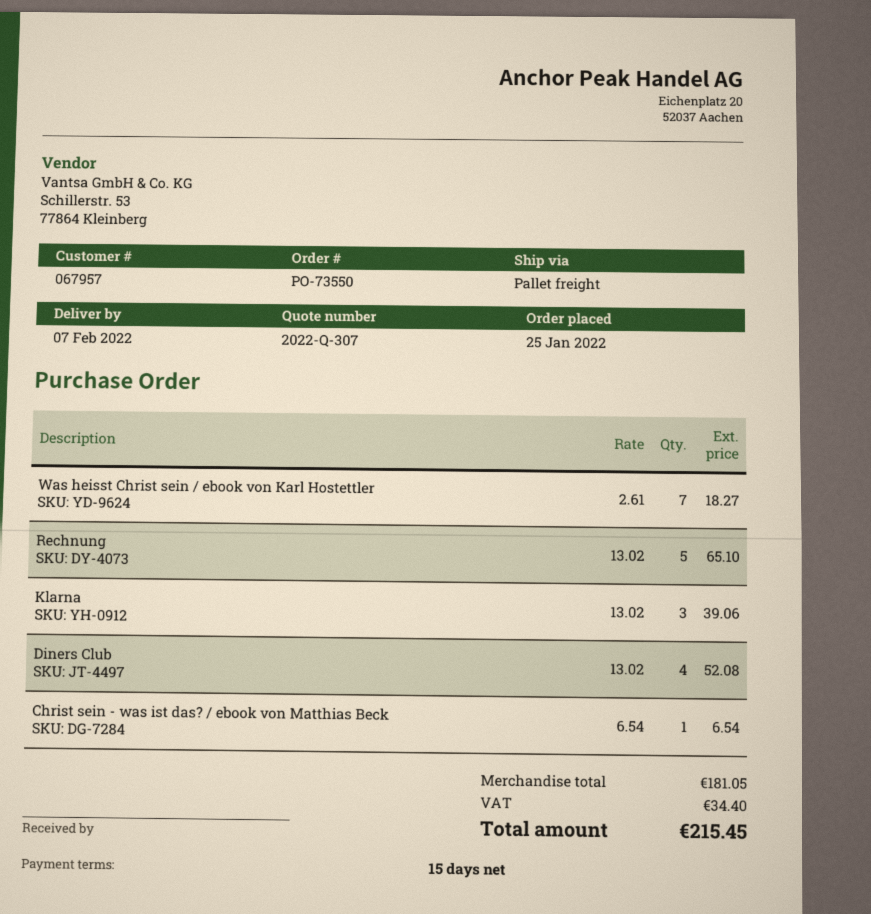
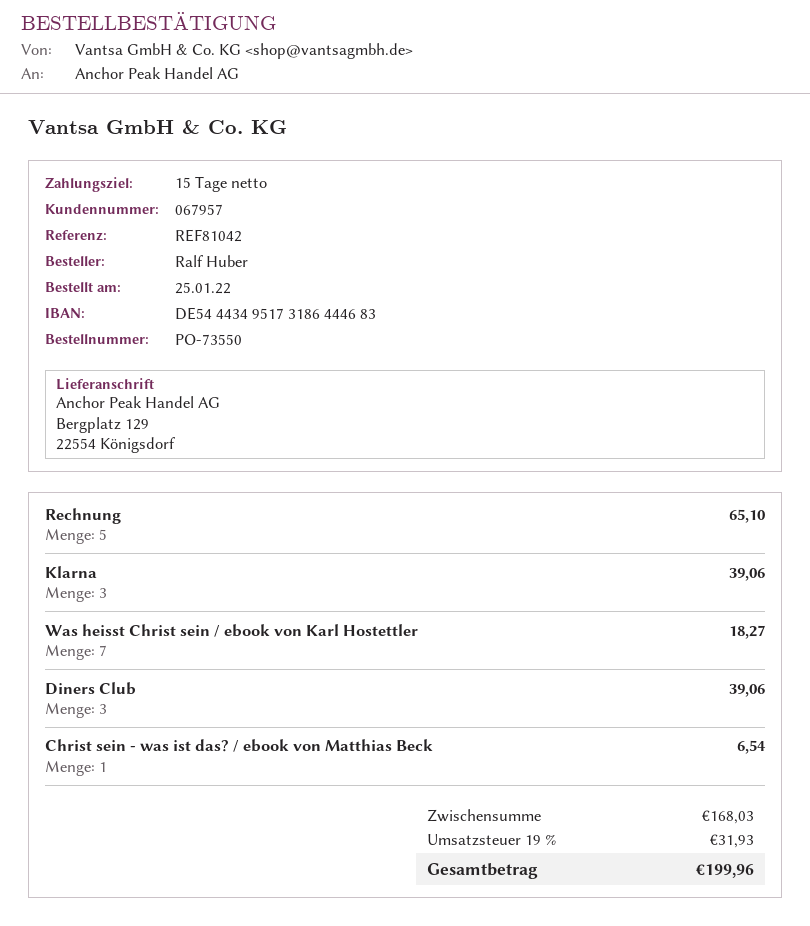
Diners Club: 4 for 52.08 -> 3 for 39.06
subtotal: 181.05 -> 168.03
tax: 34.40 -> 31.93
total: 215.45 -> 199.96

